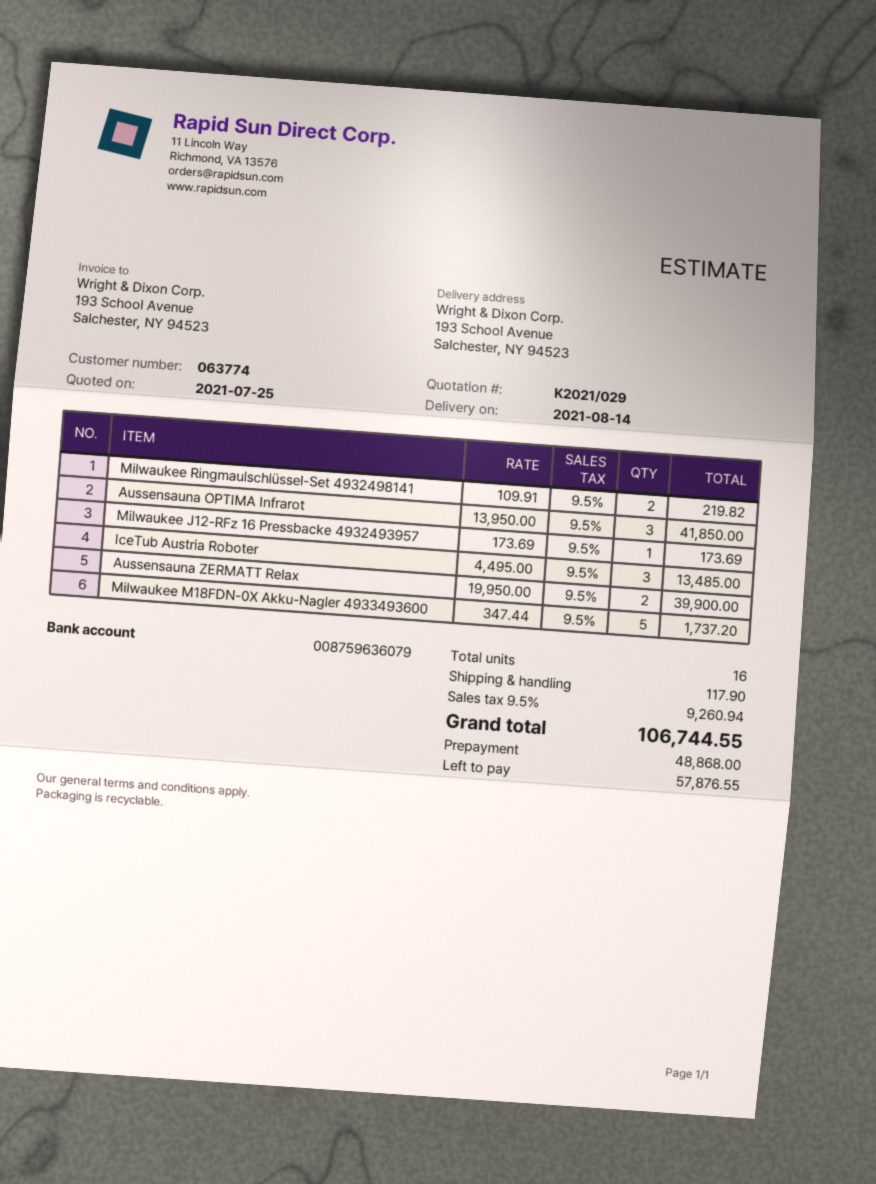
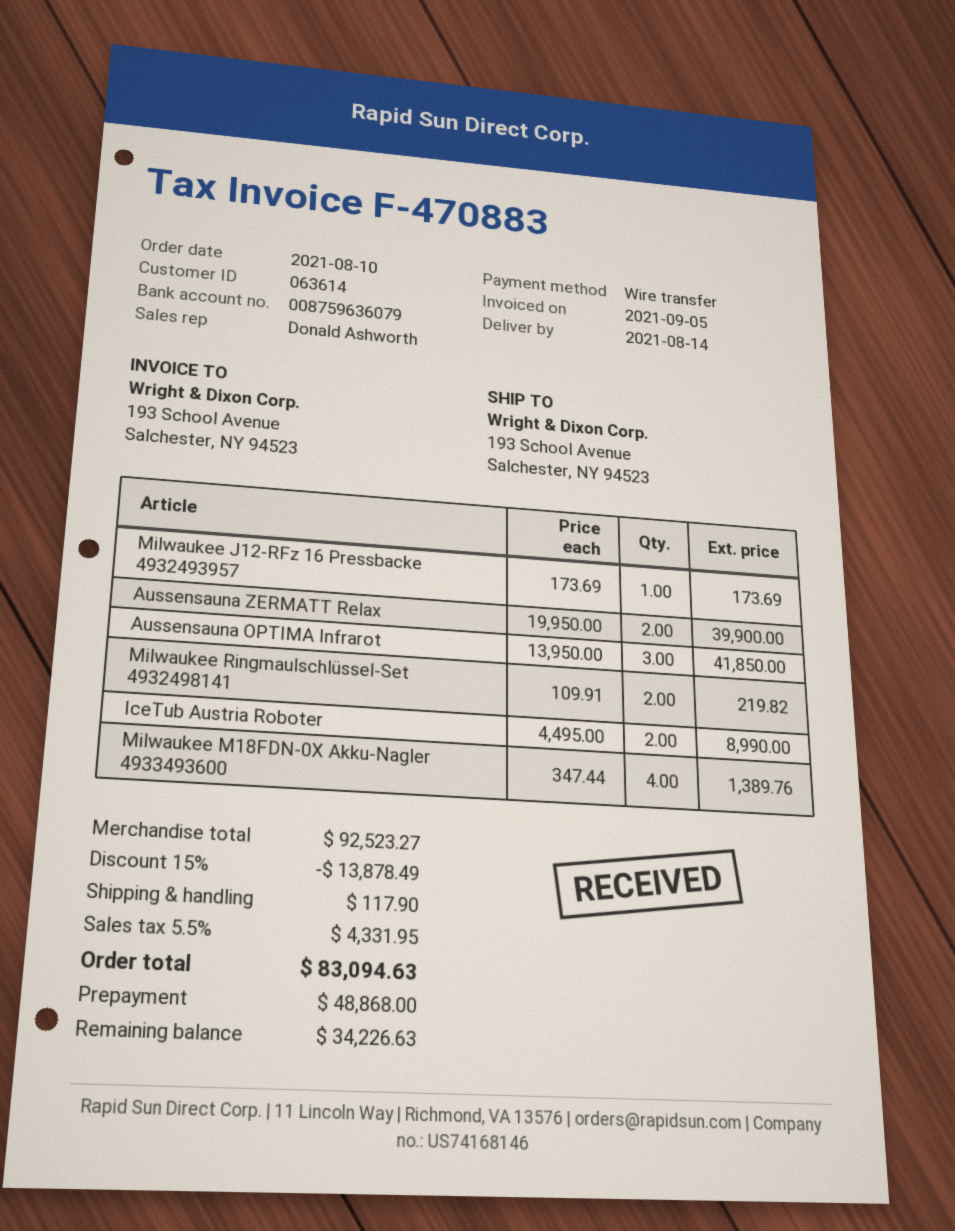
customer number: 063774 -> 063614
IceTub Austria Roboter: 3 x 4495.00 = 13485.00 -> 2 x 4495.00 = 8990.00
Milwaukee M18FDN-0X Akku-Nagler 4933493600: 5 x 347.44 = 1737.20 -> 4 x 347.44 = 1389.76
discount: none -> 15% = 13878.49
tax: 9.5% = 9260.94 -> 5.5% = 4331.95
total: 106744.55 -> 83094.63
balance: 57876.55 -> 34226.63

